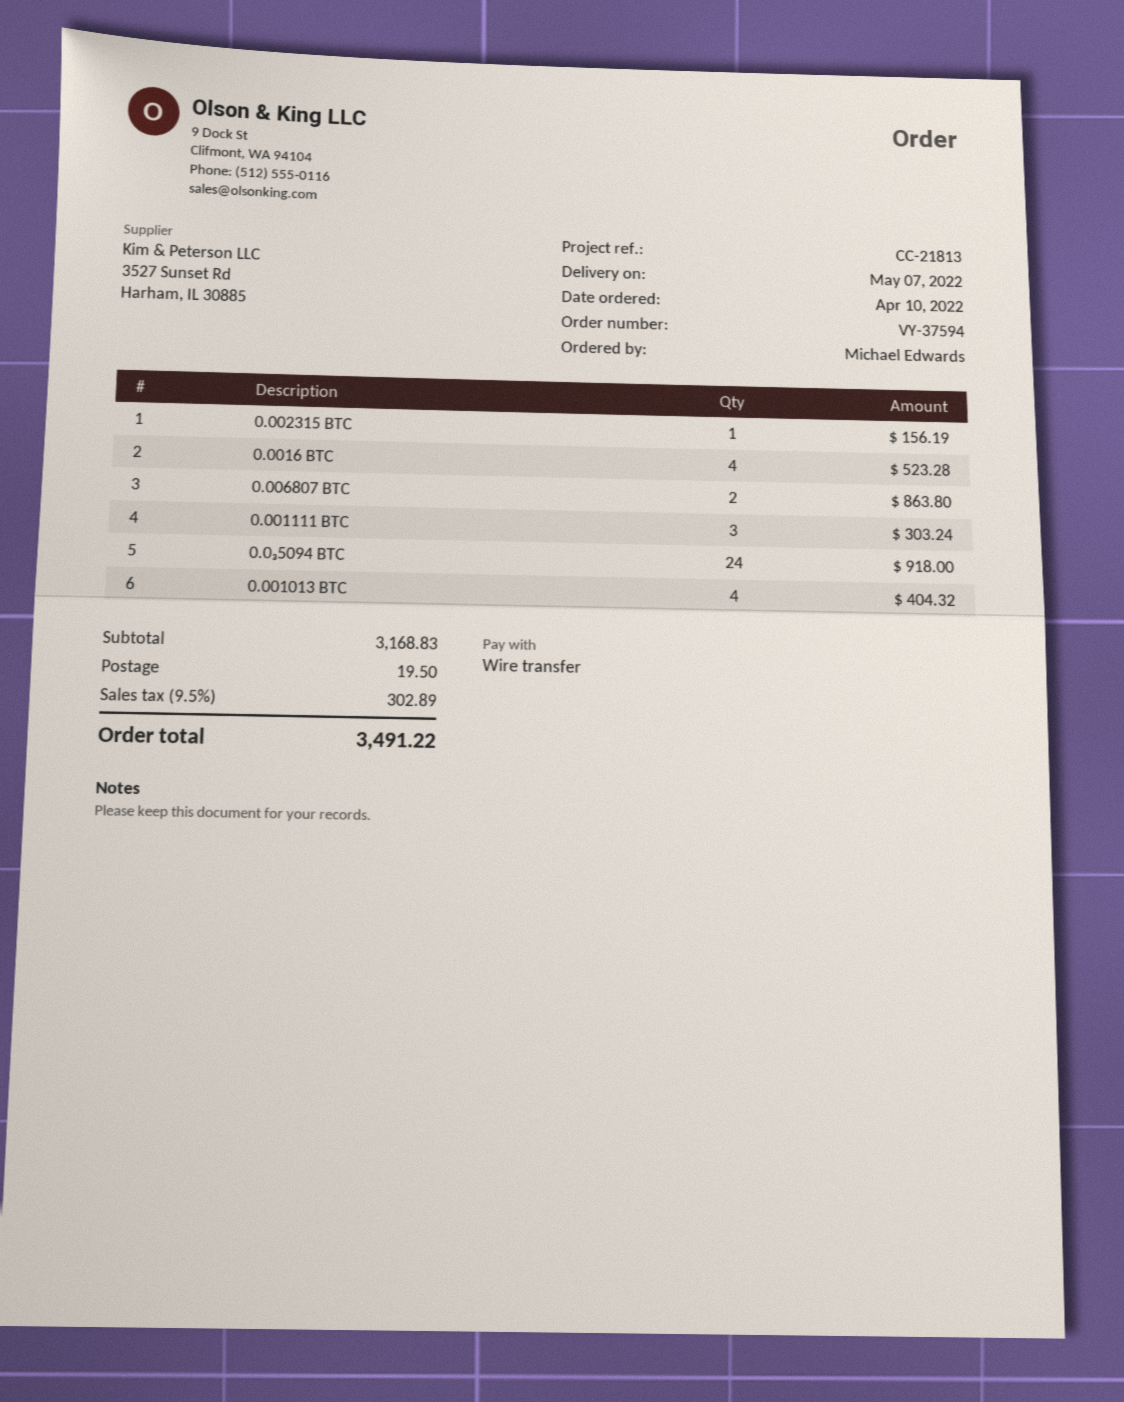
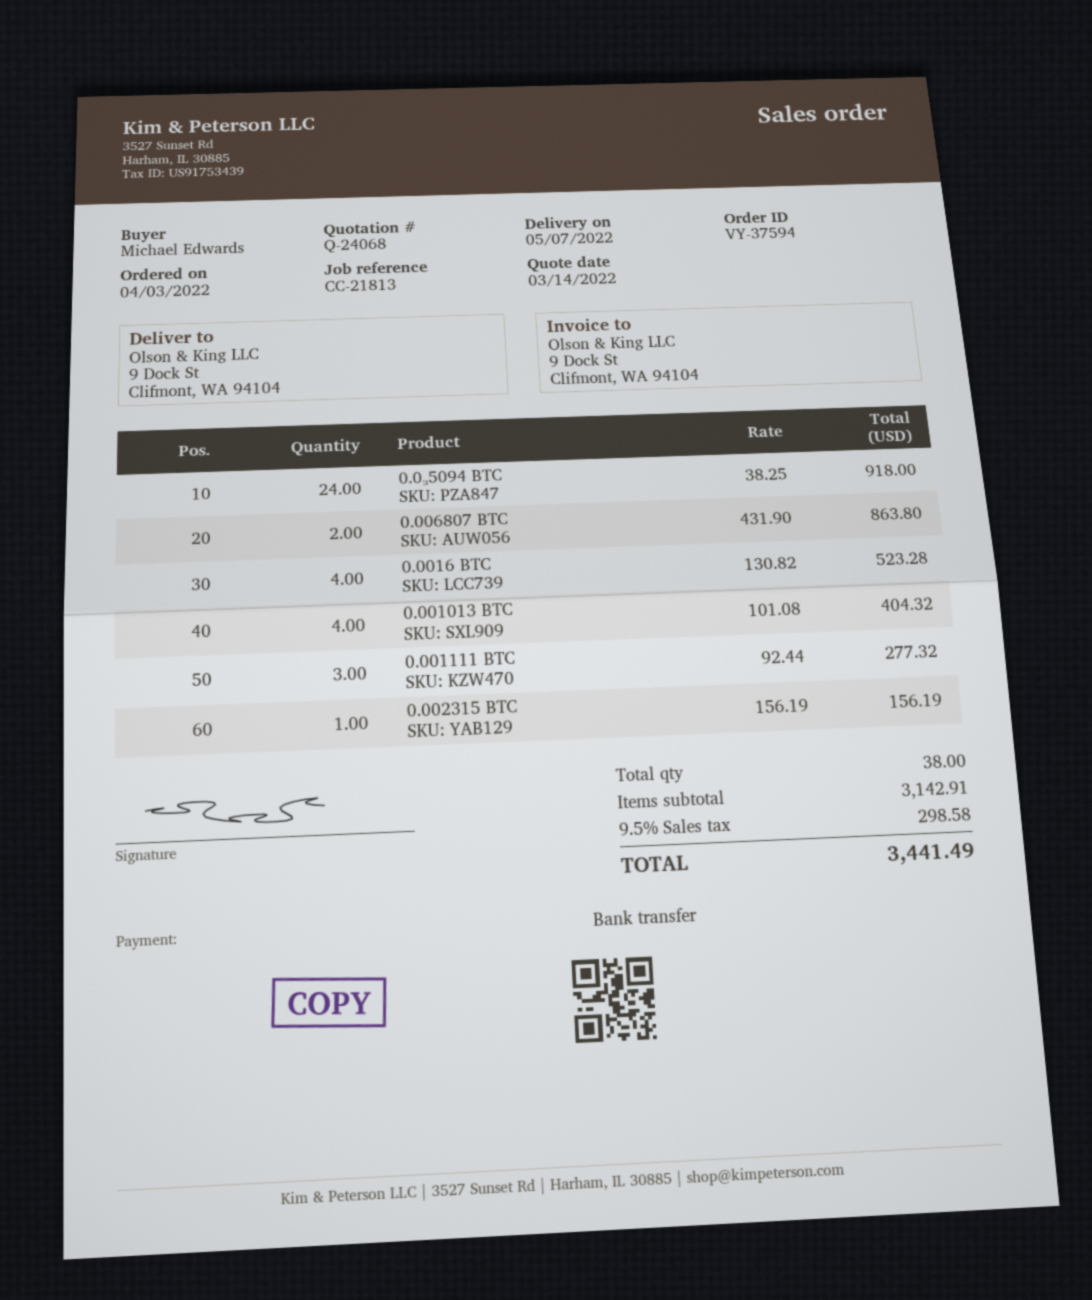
order date: 2022-04-10 -> 2022-04-03
0.001111 BTC: 3 for 303.24 -> 3 for 277.32
subtotal: 3168.83 -> 3142.91
shipping: 19.50 -> none
tax: 9.5% = 302.89 -> 9.5% = 298.58
total: 3491.22 -> 3441.49

